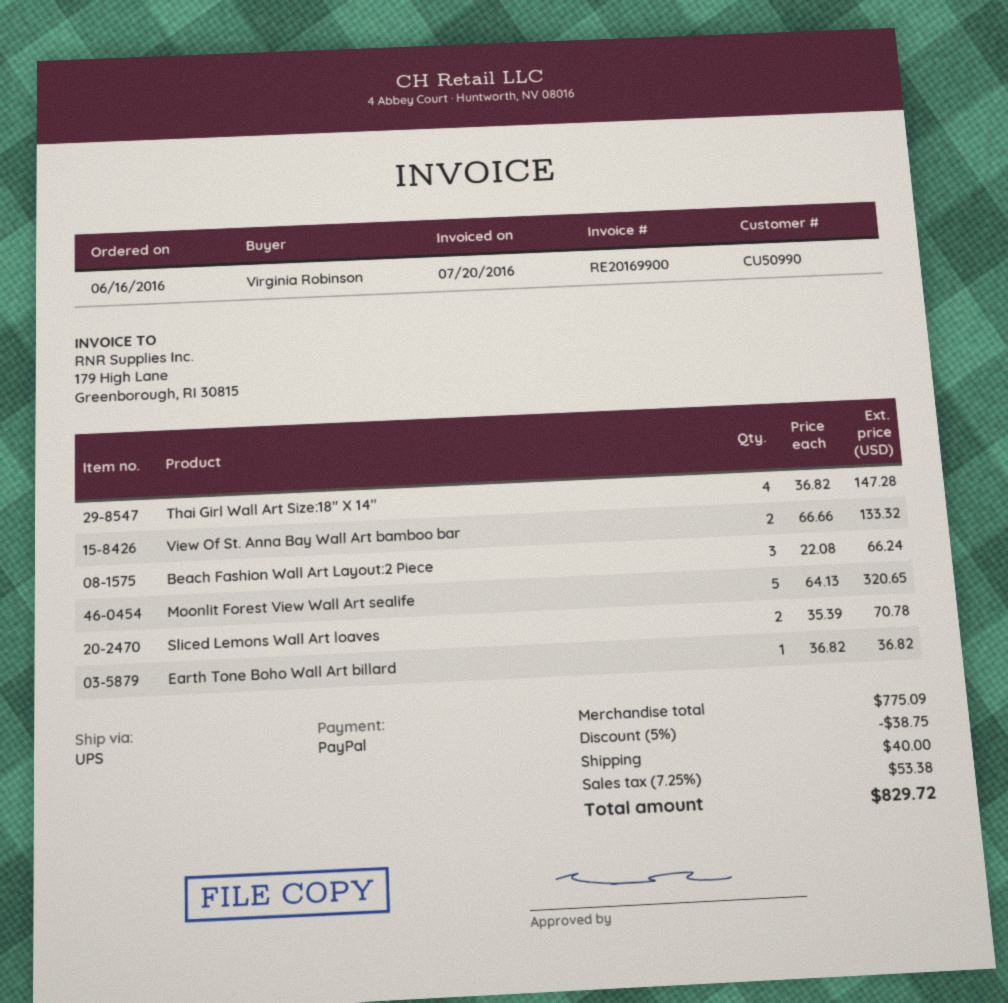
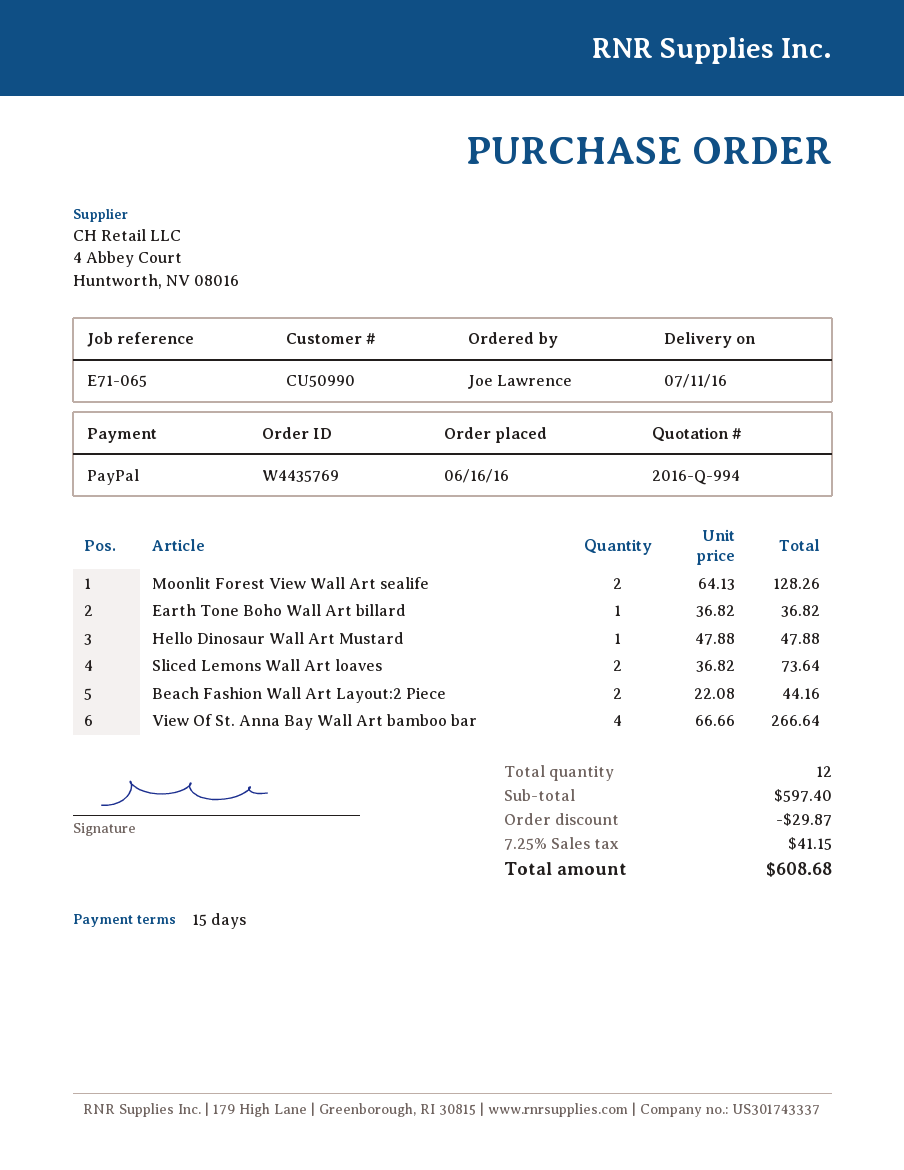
ordered by: Virginia Robinson -> Joe Lawrence
Thai Girl Wall Art Size:18" X 14": 4 x 36.82 = 147.28 -> none
View Of St. Anna Bay Wall Art bamboo bar: 2 x 66.66 = 133.32 -> 4 x 66.66 = 266.64
Beach Fashion Wall Art Layout:2 Piece: 3 x 22.08 = 66.24 -> 2 x 22.08 = 44.16
Moonlit Forest View Wall Art sealife: 5 x 64.13 = 320.65 -> 2 x 64.13 = 128.26
Sliced Lemons Wall Art loaves: 2 x 35.39 = 70.78 -> 2 x 36.82 = 73.64
Hello Dinosaur Wall Art Mustard: none -> 1 x 47.88 = 47.88
subtotal: 775.09 -> 597.40
discount: 38.75 -> 29.87
shipping: 40.00 -> none
tax: 7.25% = 53.38 -> 7.25% = 41.15
total: 829.72 -> 608.68

